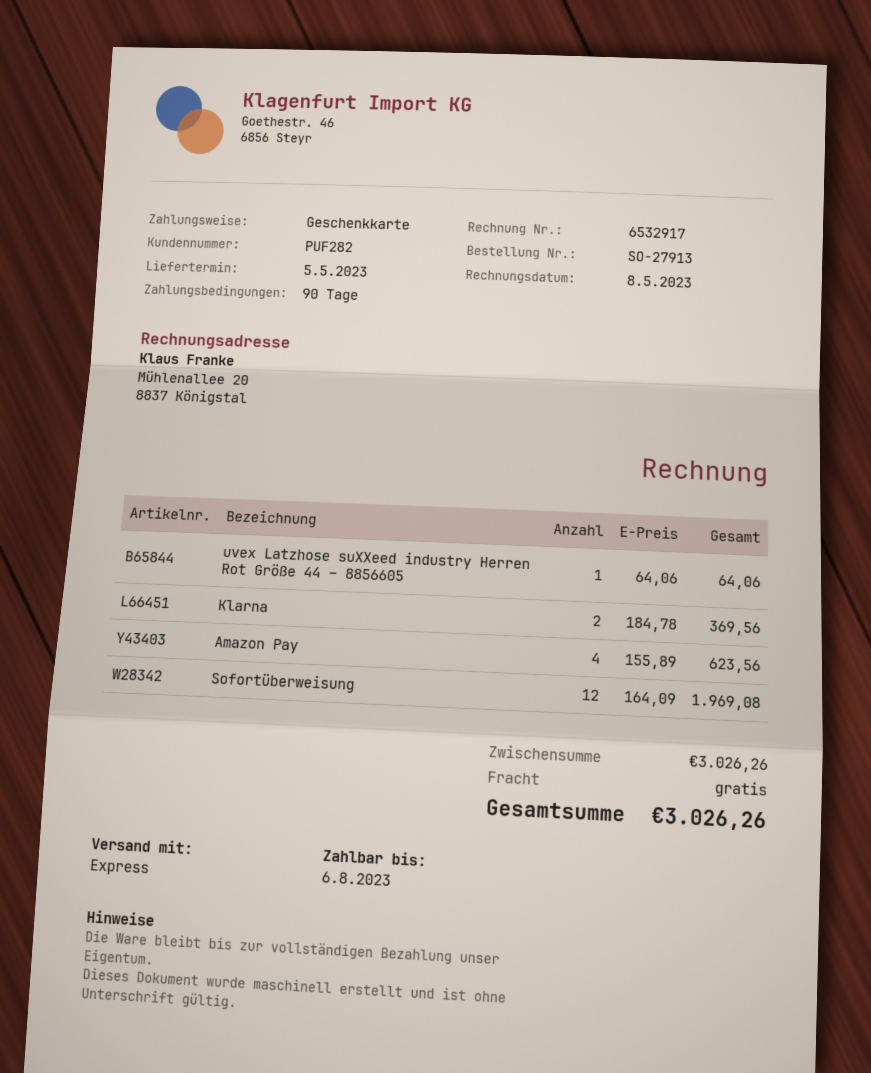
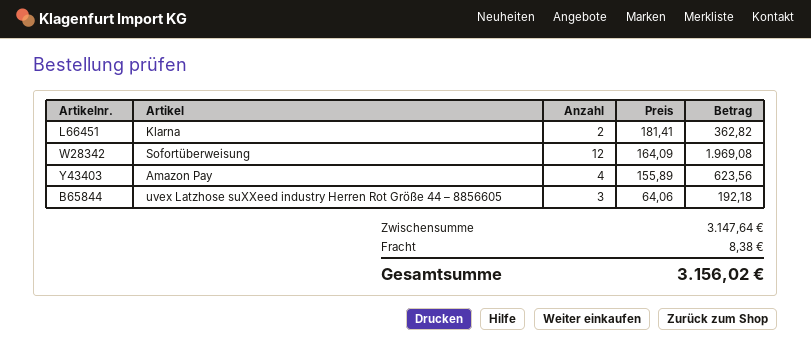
uvex Latzhose suXXeed industry Herren Rot Größe 44 – 8856605: 1 x 64.06 = 64.06 -> 3 x 64.06 = 192.18
Klarna: 2 x 184.78 = 369.56 -> 2 x 181.41 = 362.82
subtotal: 3026.26 -> 3147.64
shipping: 0.00 -> 8.38
total: 3026.26 -> 3156.02

